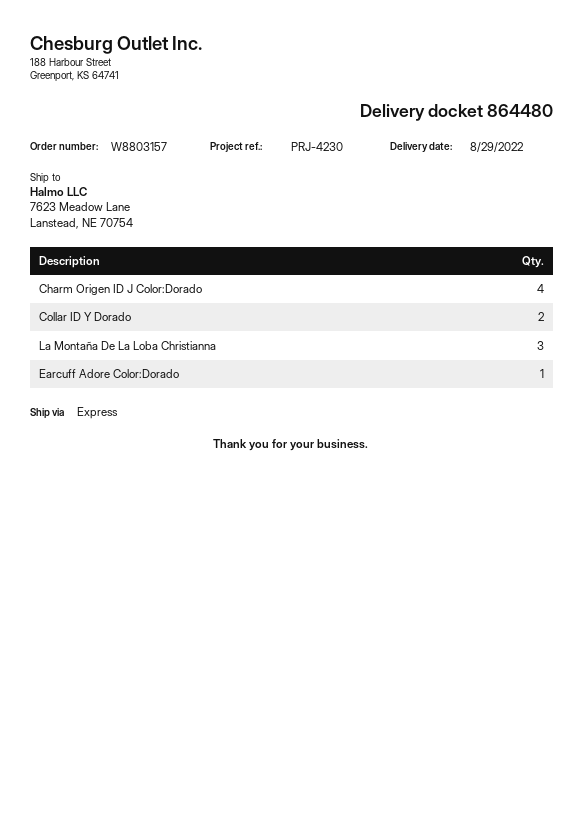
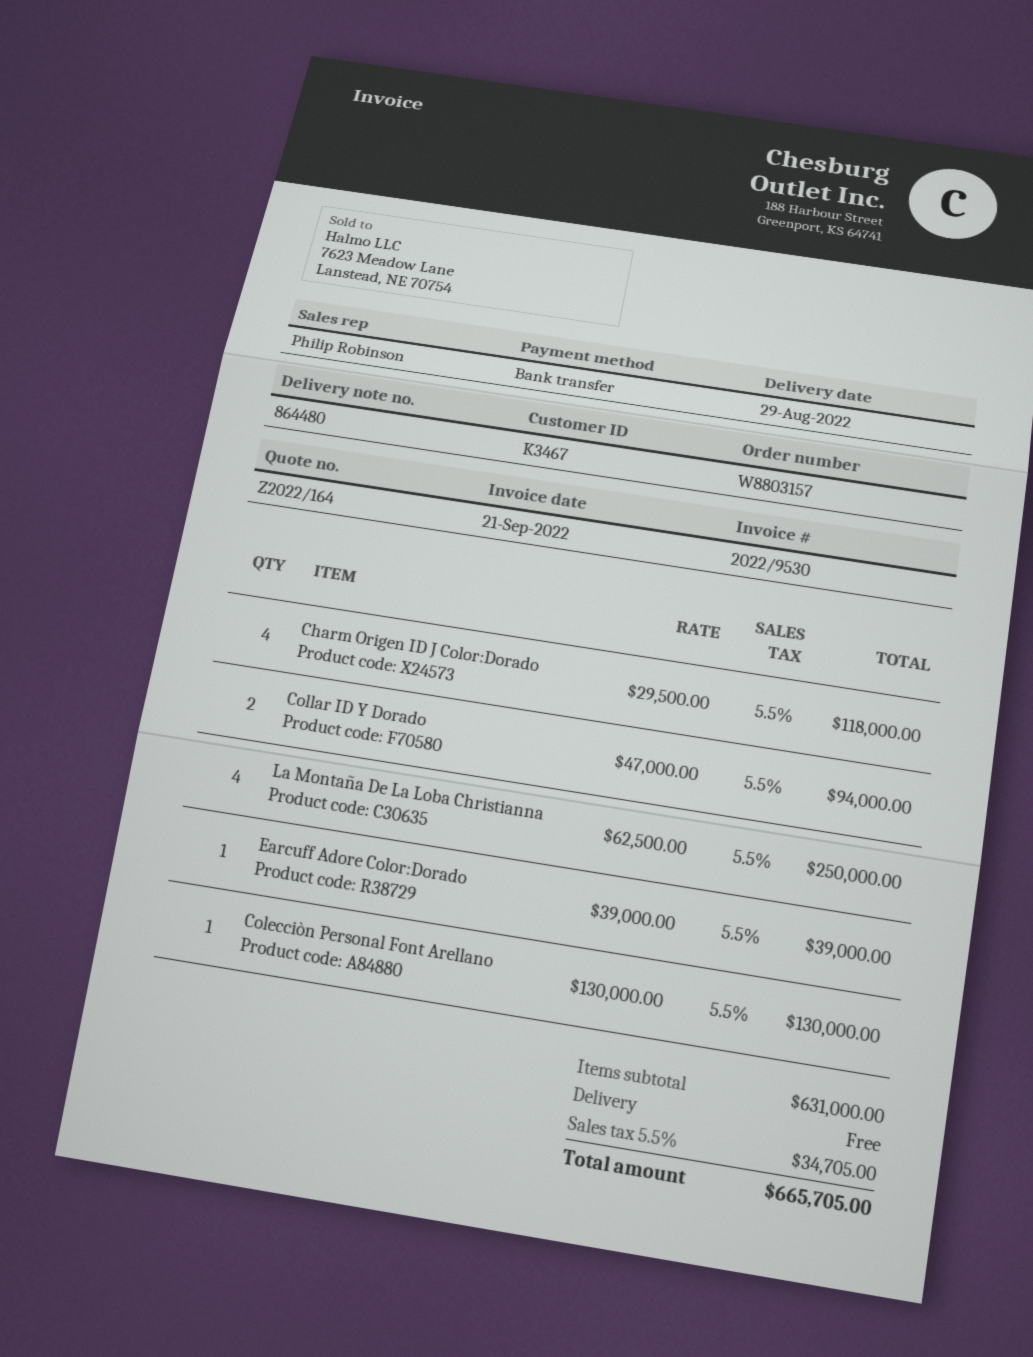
La Montaña De La Loba Christianna: 3 -> 4
Colecciòn Personal Font Arellano: none -> 1

